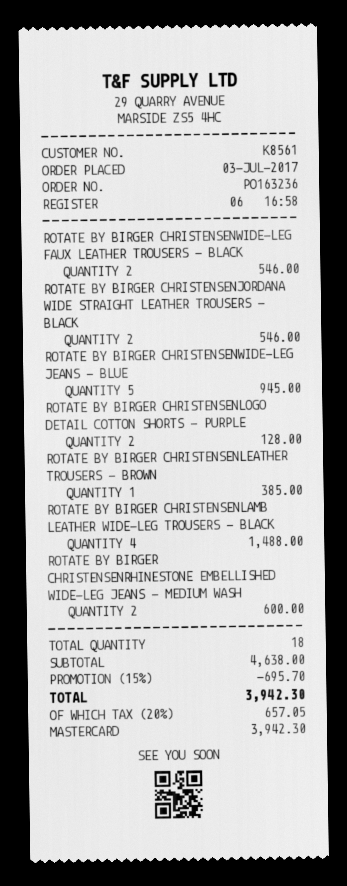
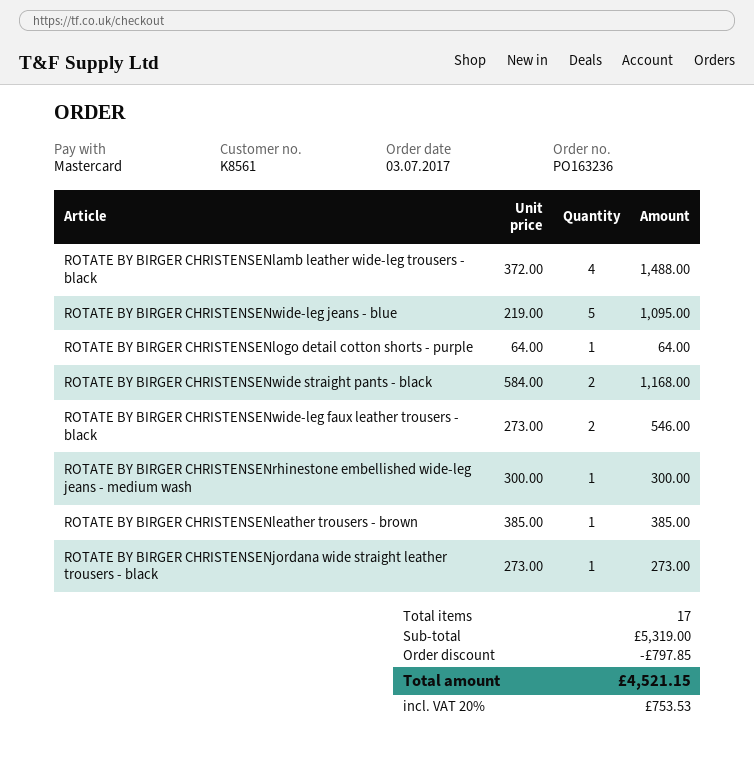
ROTATE BY BIRGER CHRISTENSENJORDANA WIDE STRAIGHT LEATHER TROUSERS - BLACK: 2 for 546.00 -> 1 for 273.00
ROTATE BY BIRGER CHRISTENSENWIDE-LEG JEANS - BLUE: 5 for 945.00 -> 5 for 1095.00
ROTATE BY BIRGER CHRISTENSENLOGO DETAIL COTTON SHORTS - PURPLE: 2 for 128.00 -> 1 for 64.00
ROTATE BY BIRGER CHRISTENSENRHINESTONE EMBELLISHED WIDE-LEG JEANS - MEDIUM WASH: 2 for 600.00 -> 1 for 300.00
ROTATE BY BIRGER CHRISTENSENwide straight pants - black: none -> 2 for 1168.00
total quantity: 18 -> 17
subtotal: 4638.00 -> 5319.00
discount: 695.70 -> 797.85
tax: 20% = 657.05 -> 20% = 753.53
total: 3942.30 -> 4521.15

